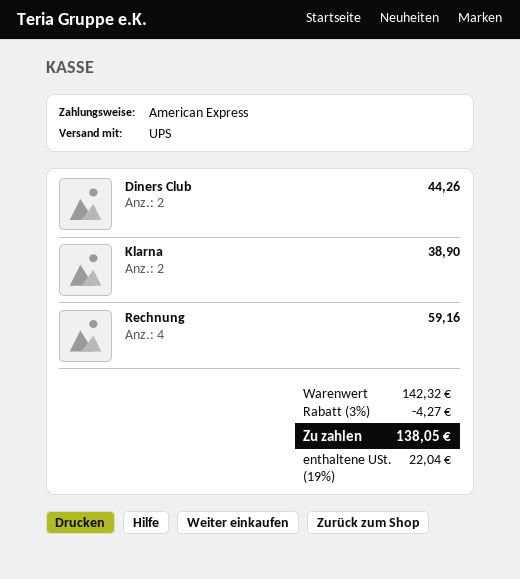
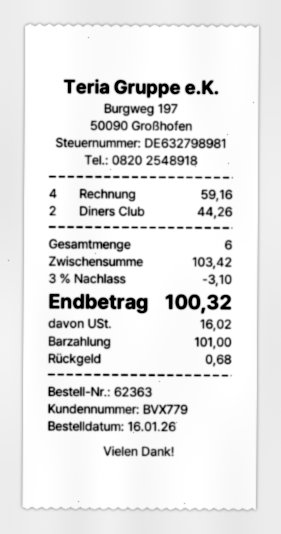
payment method: American Express -> cash
Klarna: 2 for 38.90 -> none
subtotal: 142.32 -> 103.42
discount: 3% = 4.27 -> 3% = 3.10
tax: 22.04 -> 16.02
total: 138.05 -> 100.32

